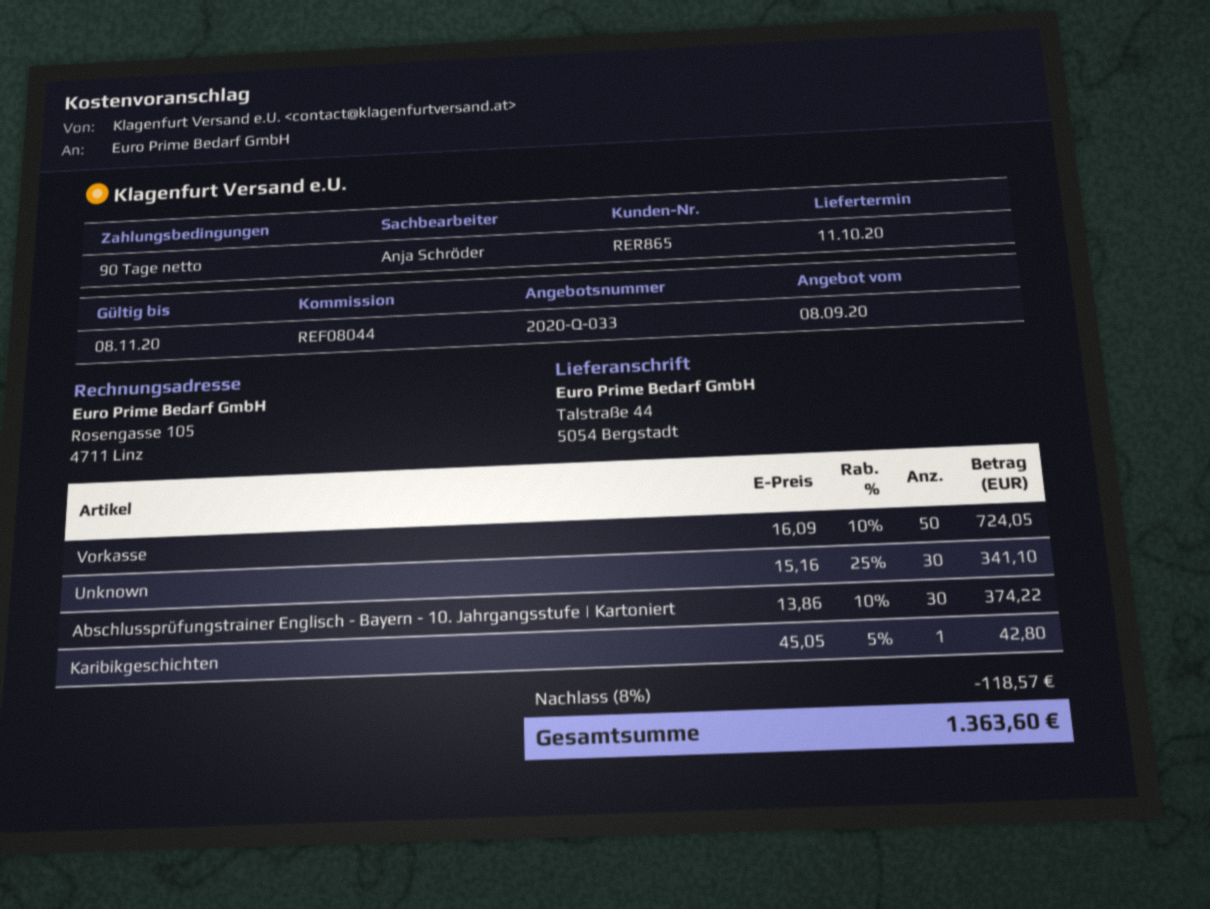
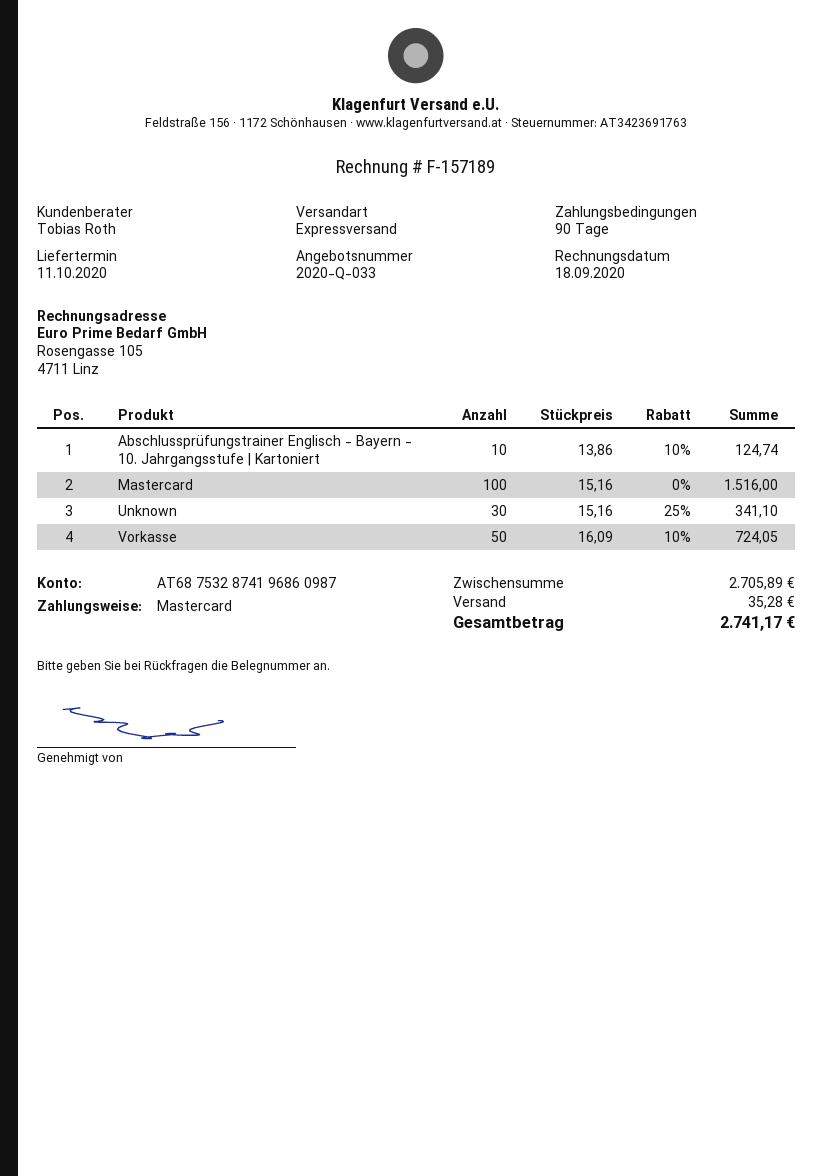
sales rep: Anja Schröder -> Tobias Roth
Abschlussprüfungstrainer Englisch - Bayern - 10. Jahrgangsstufe | Kartoniert: 30 x 13.86 - 10% = 374.22 -> 10 x 13.86 - 10% = 124.74
Karibikgeschichten: 1 x 45.05 - 5% = 42.80 -> none
Mastercard: none -> 100 x 15.16 = 1516.00
discount: 8% = 118.57 -> none
shipping: none -> 35.28
total: 1363.60 -> 2741.17

